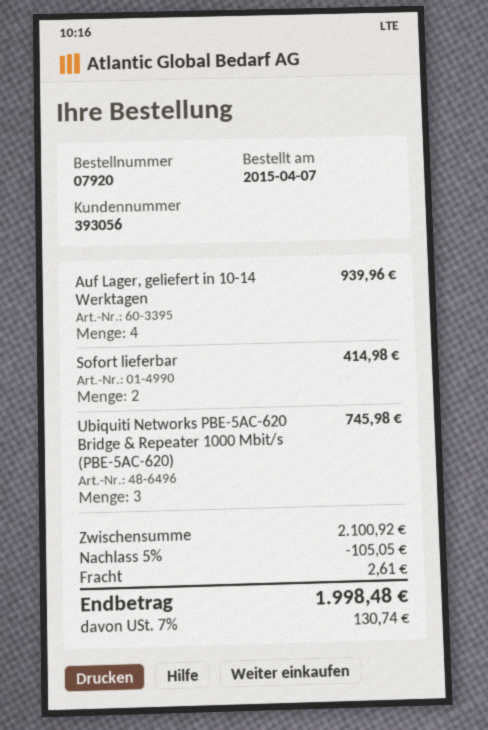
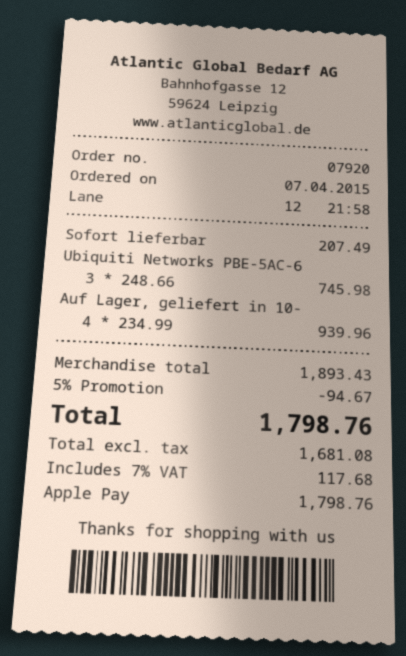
Sofort lieferbar: 2 for 414.98 -> 1 for 207.49
subtotal: 2100.92 -> 1893.43
discount: 5% = 105.05 -> 5% = 94.67
shipping: 2.61 -> none
tax: 7% = 130.74 -> 7% = 117.68
total: 1998.48 -> 1798.76

